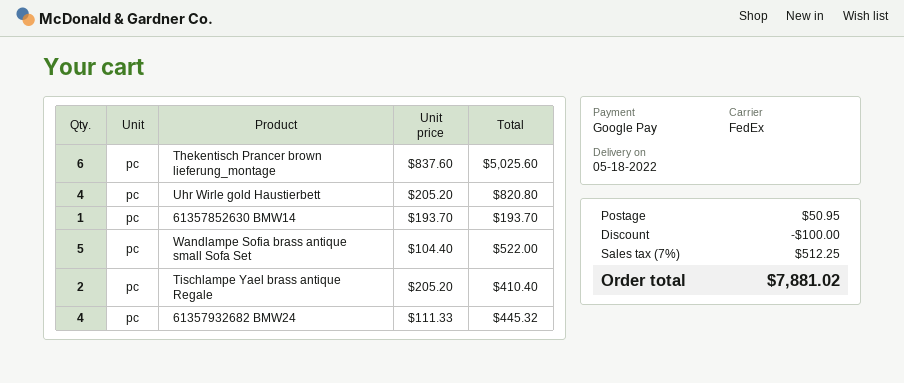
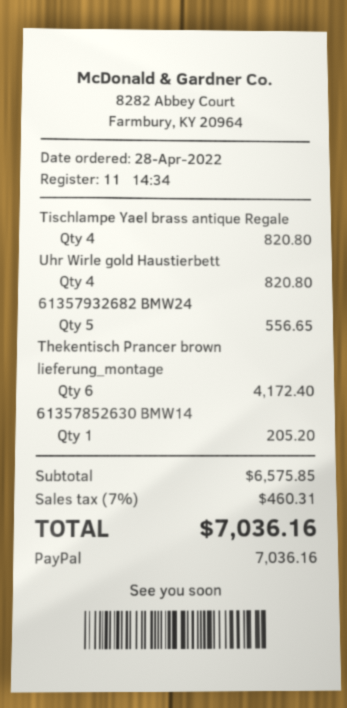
payment method: Google Pay -> PayPal
Thekentisch Prancer brown lieferung_montage: 6 for 5025.60 -> 6 for 4172.40
61357852630 BMW14: 1 for 193.70 -> 1 for 205.20
Wandlampe Sofia brass antique small Sofa Set: 5 for 522.00 -> none
Tischlampe Yael brass antique Regale: 2 for 410.40 -> 4 for 820.80
61357932682 BMW24: 4 for 445.32 -> 5 for 556.65
discount: 100.00 -> none
shipping: 50.95 -> none
tax: 7% = 512.25 -> 7% = 460.31
total: 7881.02 -> 7036.16

